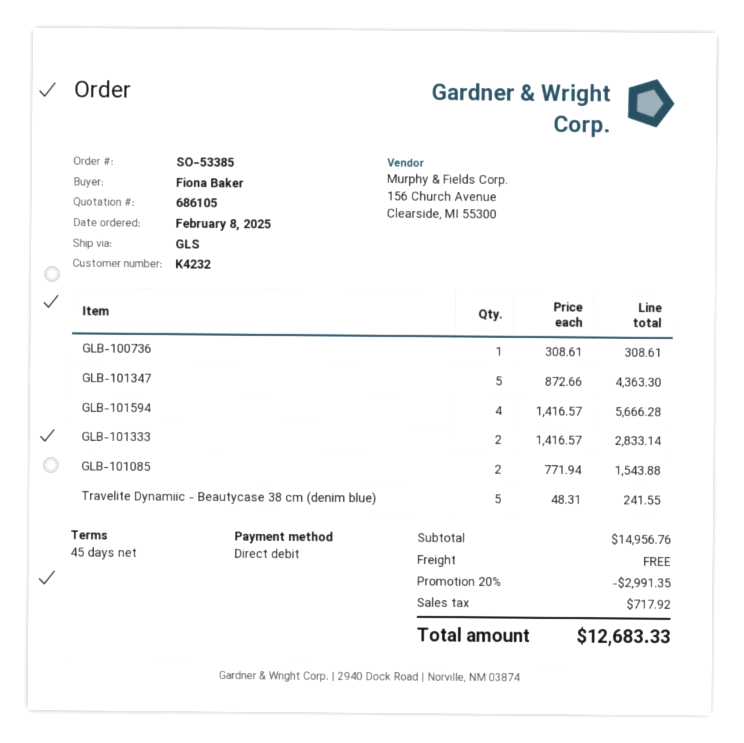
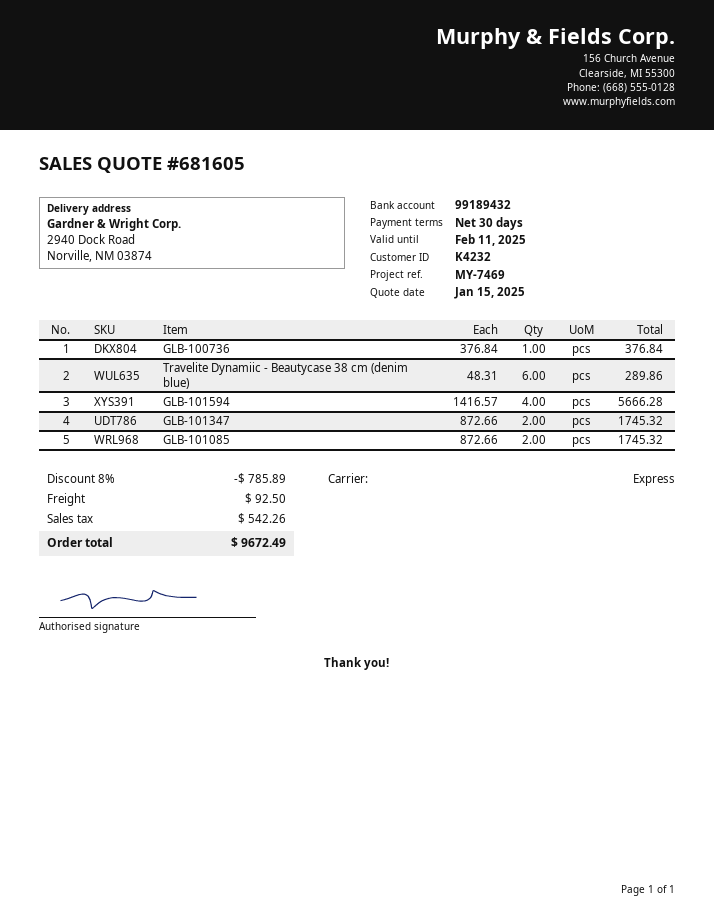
quote number: 686105 -> 681605
payment terms: 45 days -> 30 days
shipping method: GLS -> express
GLB-100736: 1 x 308.61 = 308.61 -> 1 x 376.84 = 376.84
GLB-101347: 5 x 872.66 = 4363.30 -> 2 x 872.66 = 1745.32
GLB-101333: 2 x 1416.57 = 2833.14 -> none
GLB-101085: 2 x 771.94 = 1543.88 -> 2 x 872.66 = 1745.32
Travelite Dynamiic - Beautycase 38 cm (denim blue): 5 x 48.31 = 241.55 -> 6 x 48.31 = 289.86
discount: 20% = 2991.35 -> 8% = 785.89
shipping: 0.00 -> 92.50
tax: 717.92 -> 542.26
total: 12683.33 -> 9672.49

